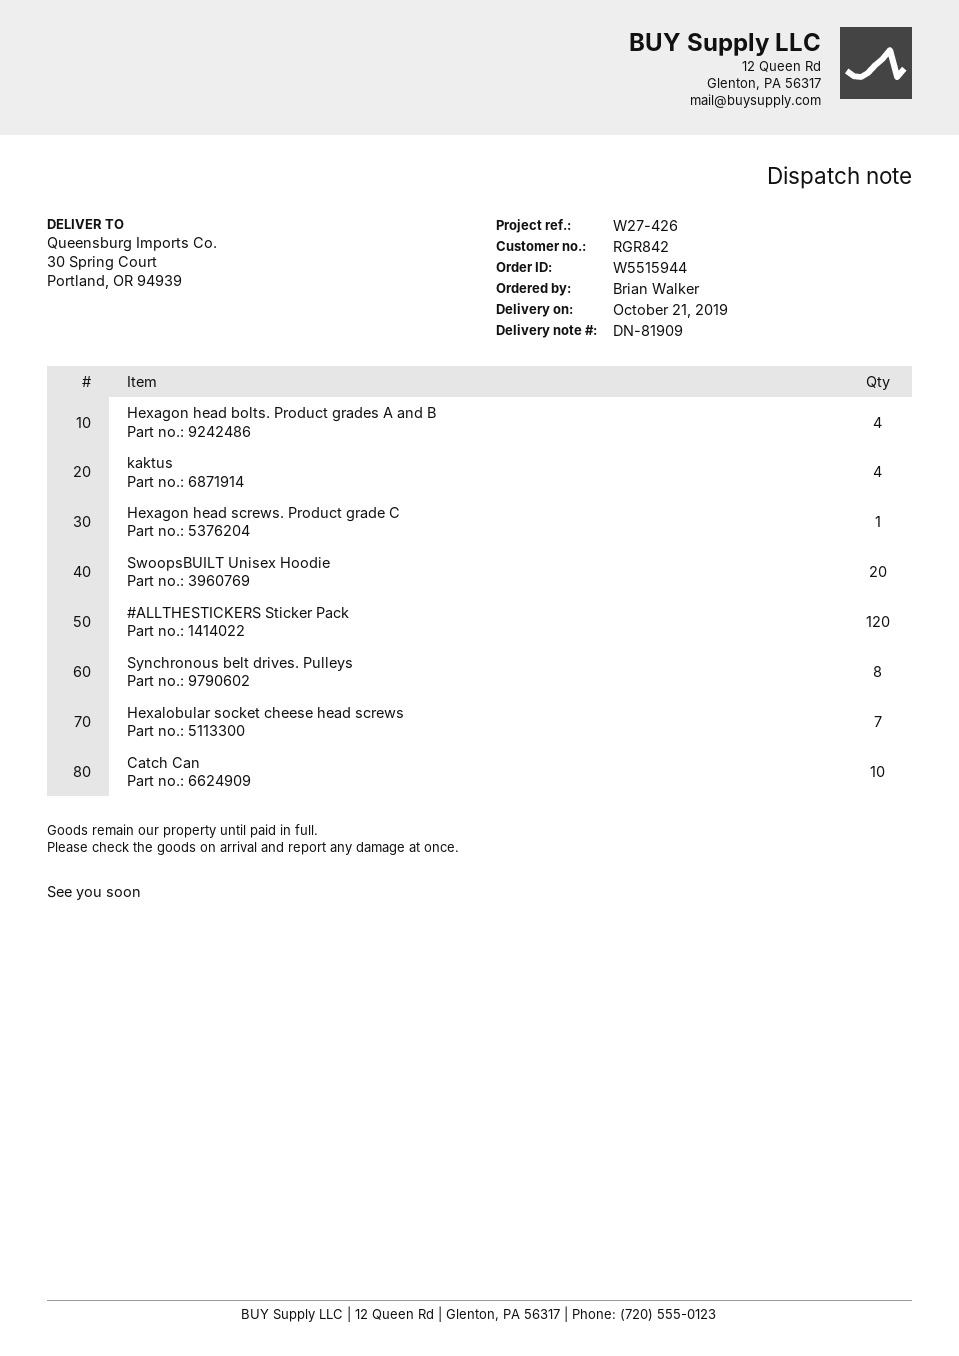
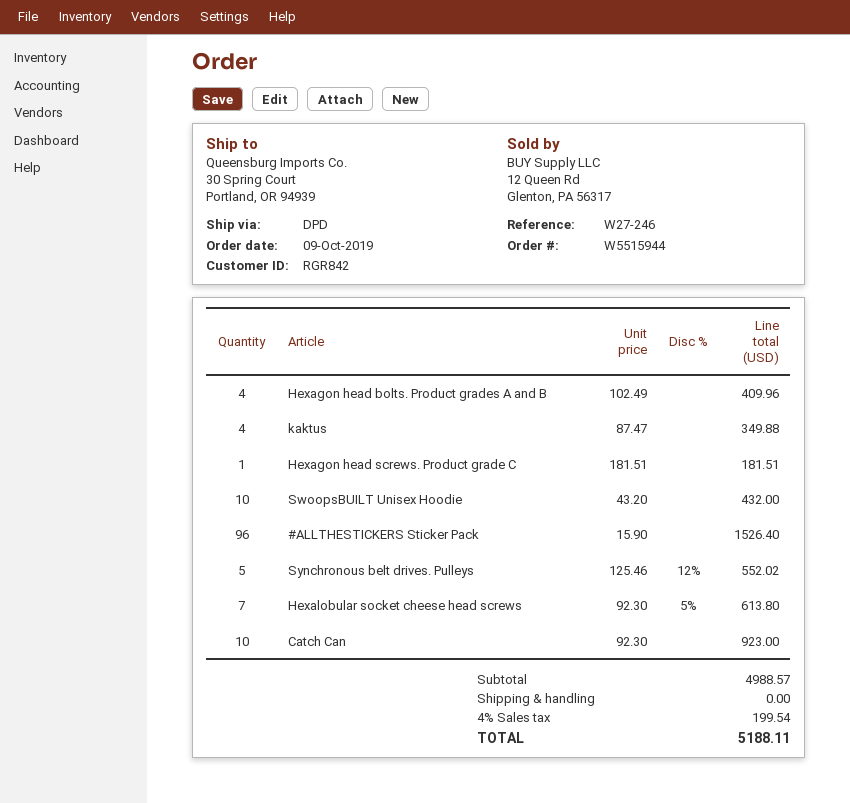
reference: W27-426 -> W27-246
SwoopsBUILT Unisex Hoodie: 20 -> 10
#ALLTHESTICKERS Sticker Pack: 120 -> 96
Synchronous belt drives. Pulleys: 8 -> 5

